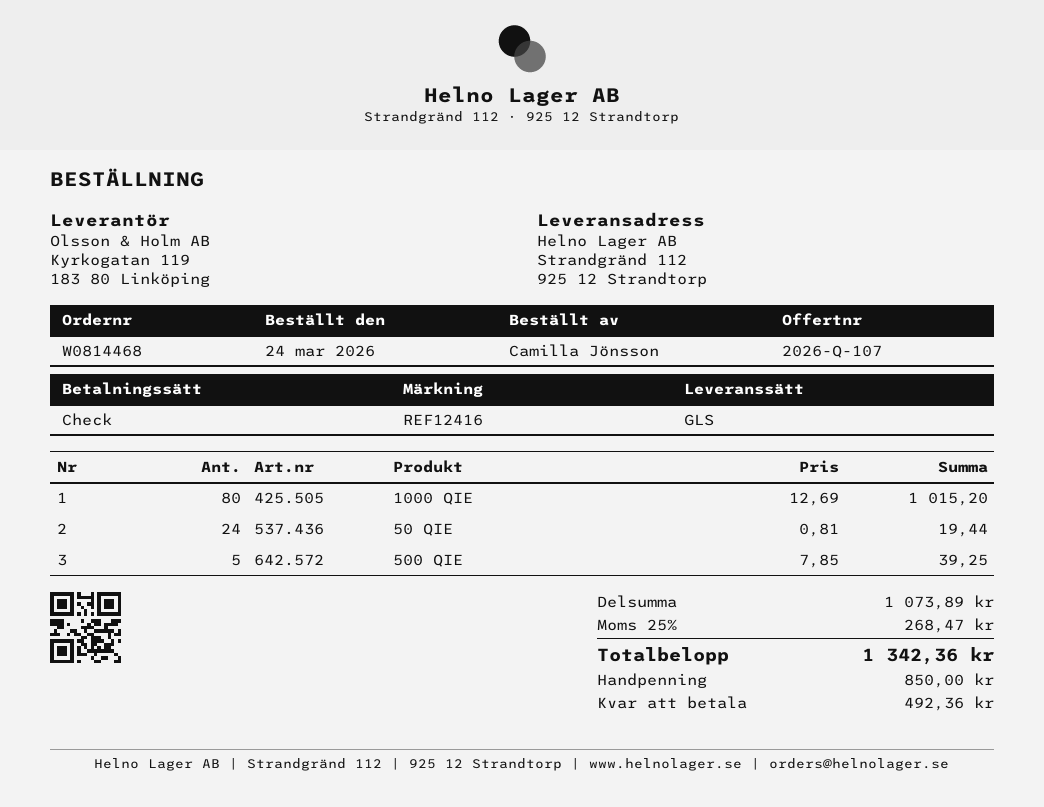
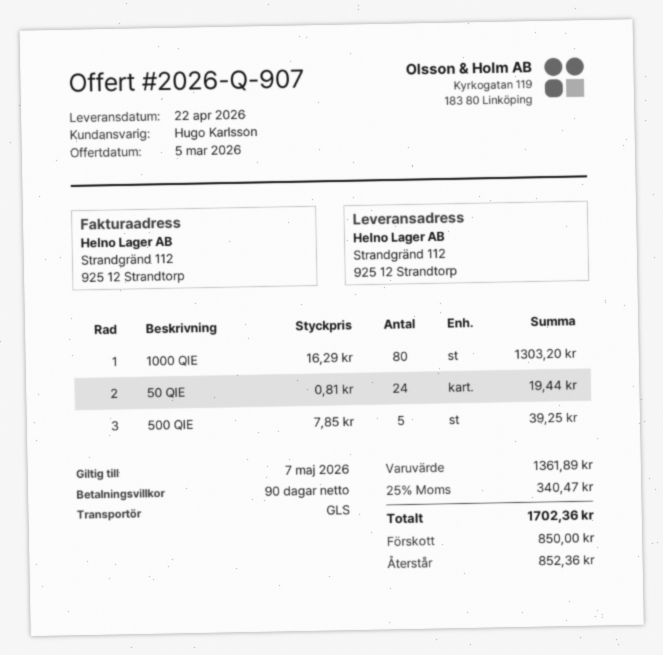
quote number: 2026-Q-107 -> 2026-Q-907
1000 QIE: 80 x 12.69 = 1015.20 -> 80 x 16.29 = 1303.20
subtotal: 1073.89 -> 1361.89
tax: 25% = 268.47 -> 25% = 340.47
total: 1342.36 -> 1702.36
balance: 492.36 -> 852.36

